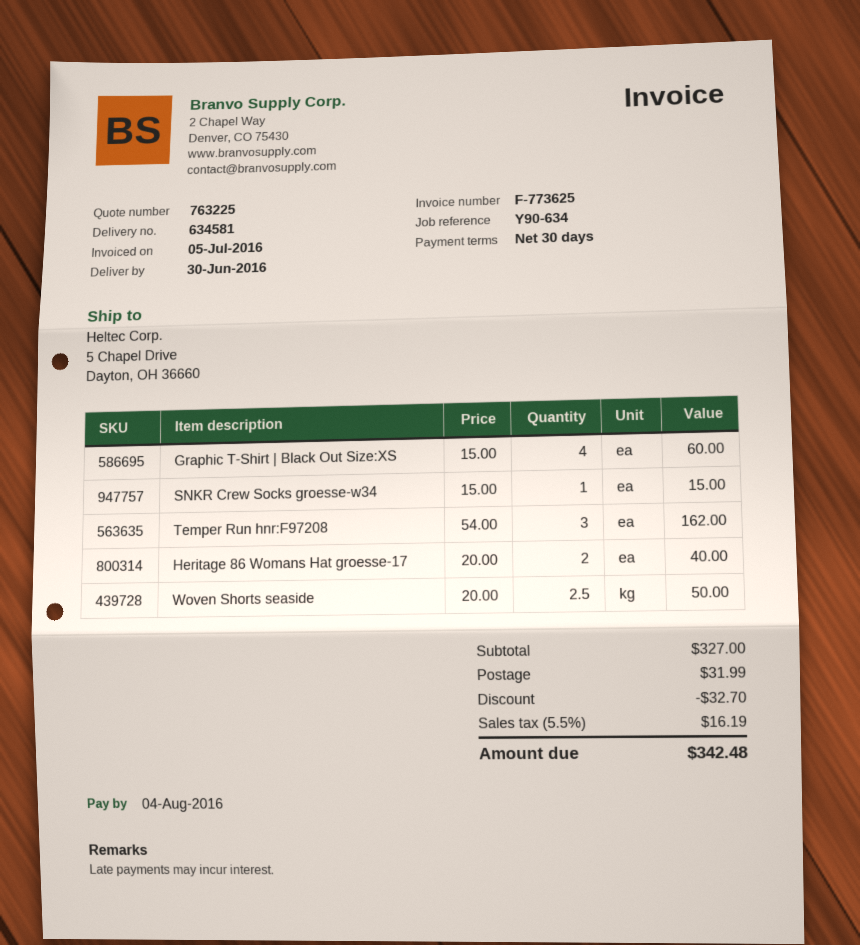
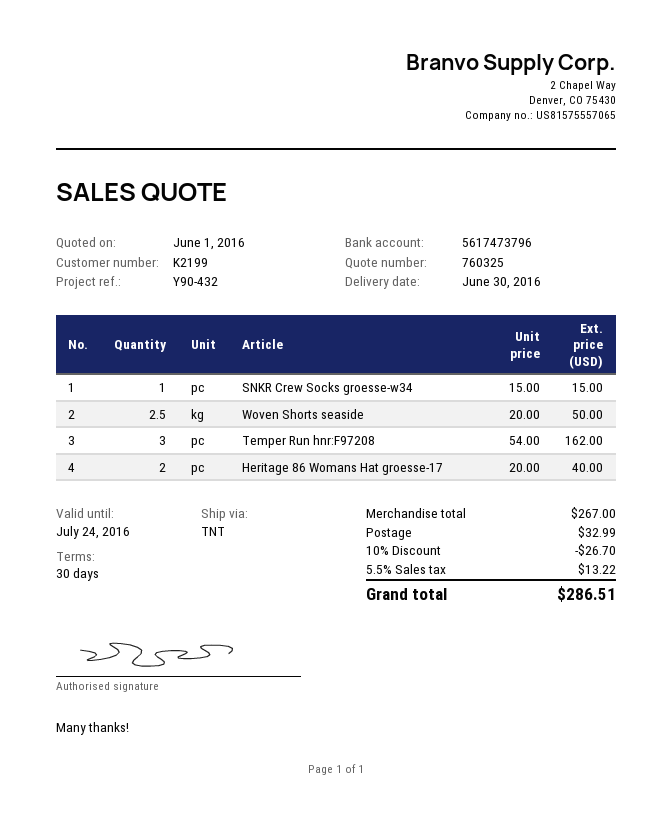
quote number: 763225 -> 760325
reference: Y90-634 -> Y90-432
Graphic T-Shirt | Black Out Size:XS: 4 x 15.00 = 60.00 -> none
subtotal: 327.00 -> 267.00
discount: 32.70 -> 26.70
shipping: 31.99 -> 32.99
tax: 5.5% = 16.19 -> 5.5% = 13.22
total: 342.48 -> 286.51

